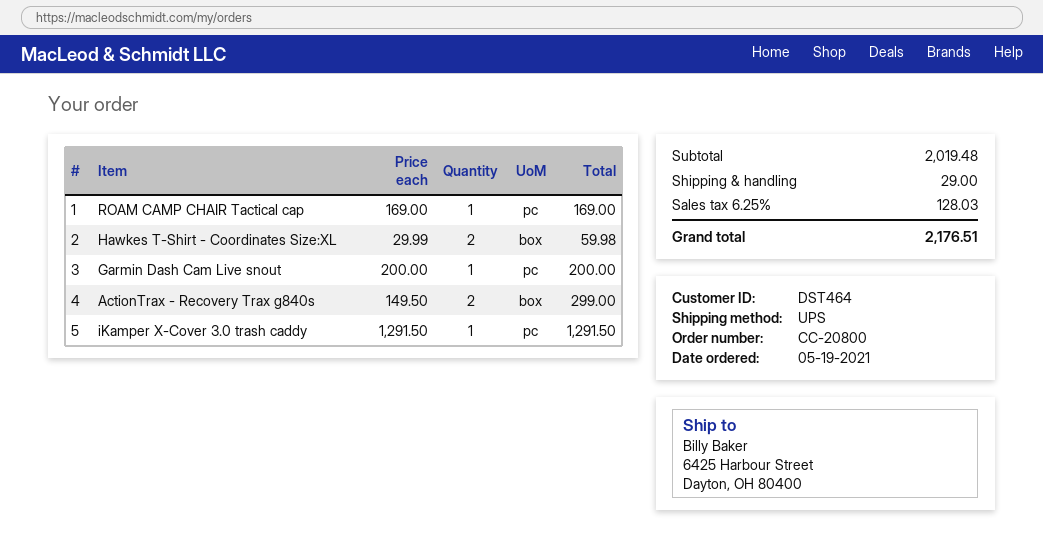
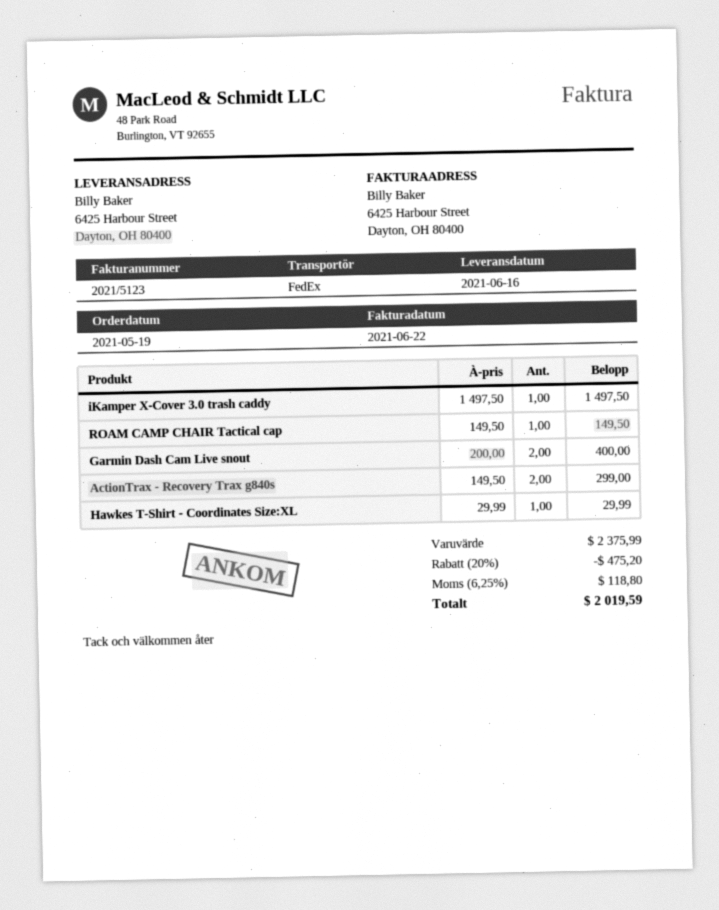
shipping method: UPS -> FedEx
ROAM CAMP CHAIR Tactical cap: 1 x 169.00 = 169.00 -> 1 x 149.50 = 149.50
Hawkes T-Shirt - Coordinates Size:XL: 2 x 29.99 = 59.98 -> 1 x 29.99 = 29.99
Garmin Dash Cam Live snout: 1 x 200.00 = 200.00 -> 2 x 200.00 = 400.00
iKamper X-Cover 3.0 trash caddy: 1 x 1291.50 = 1291.50 -> 1 x 1497.50 = 1497.50
subtotal: 2019.48 -> 2375.99
discount: none -> 20% = 475.20
shipping: 29.00 -> none
tax: 6.25% = 128.03 -> 6.25% = 118.80
total: 2176.51 -> 2019.59

